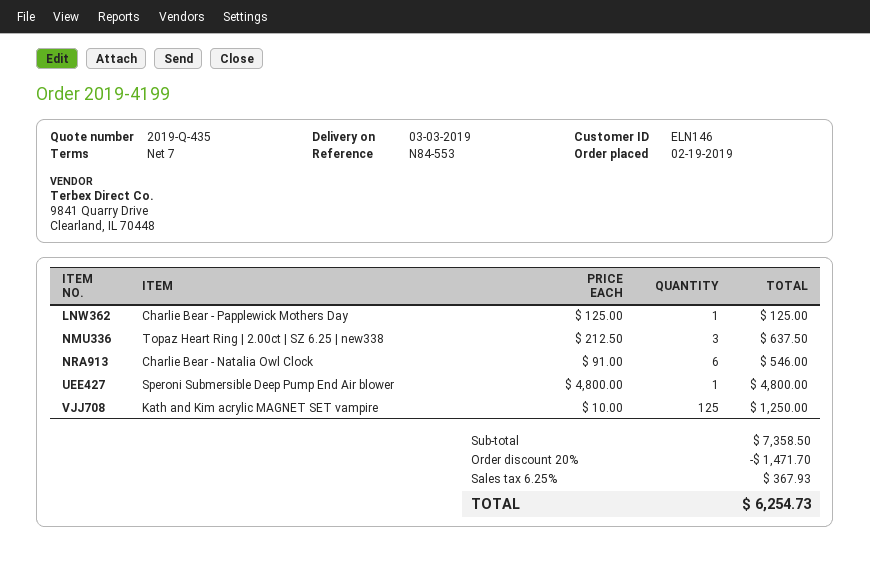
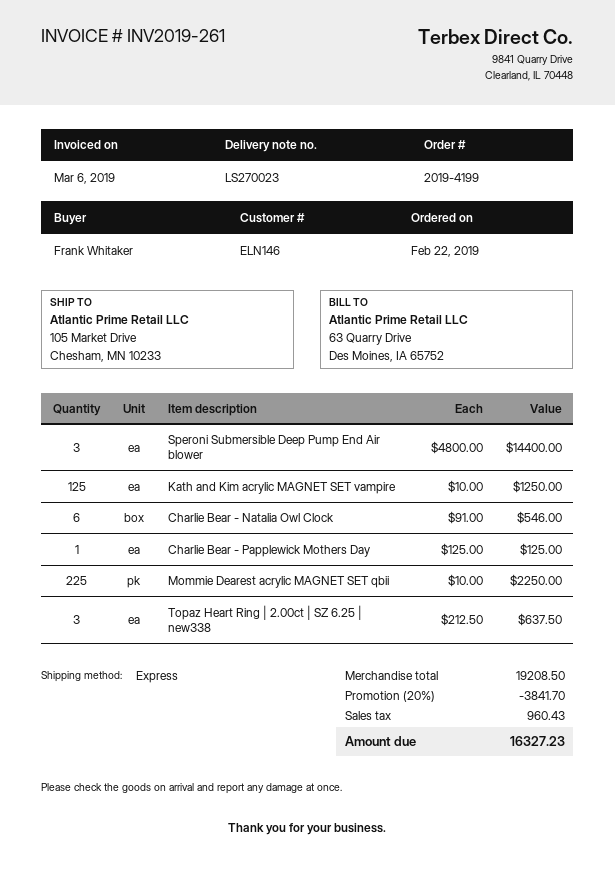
order date: 2019-02-19 -> 2019-02-22
Speroni Submersible Deep Pump End Air blower: 1 x 4800.00 = 4800.00 -> 3 x 4800.00 = 14400.00
Mommie Dearest acrylic MAGNET SET qbii: none -> 225 x 10.00 = 2250.00
subtotal: 7358.50 -> 19208.50
discount: 20% = 1471.70 -> 20% = 3841.70
tax: 367.93 -> 960.43
total: 6254.73 -> 16327.23

